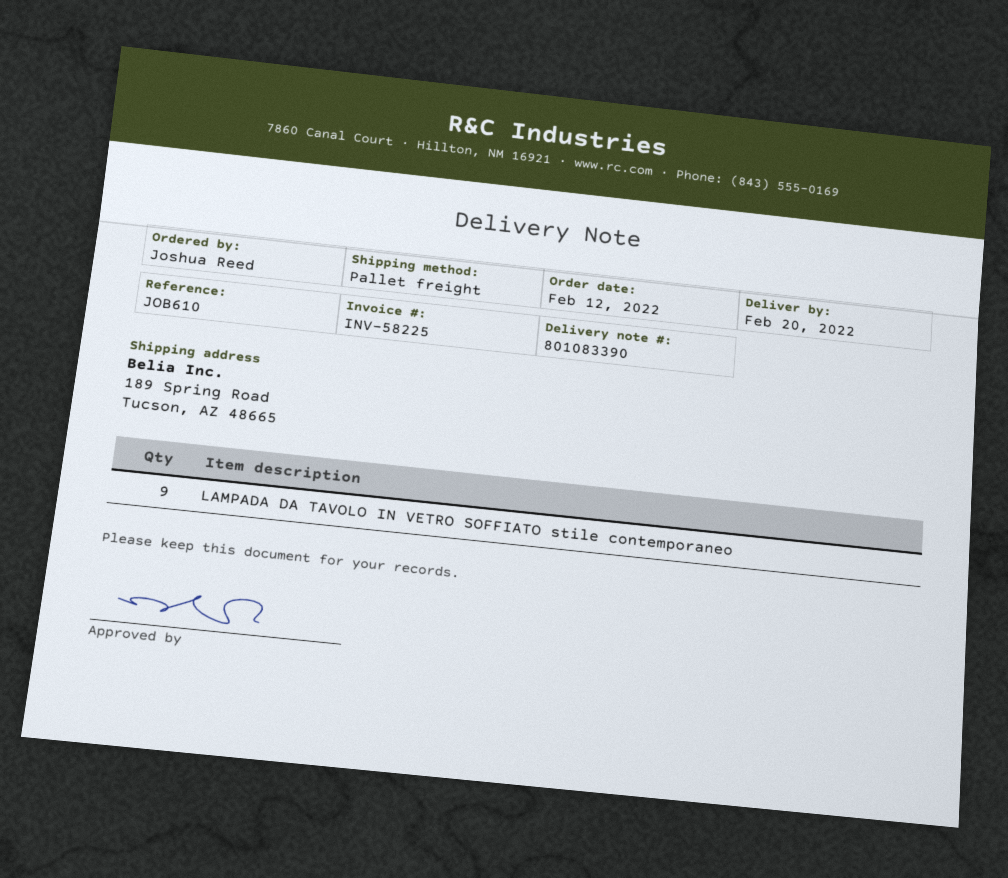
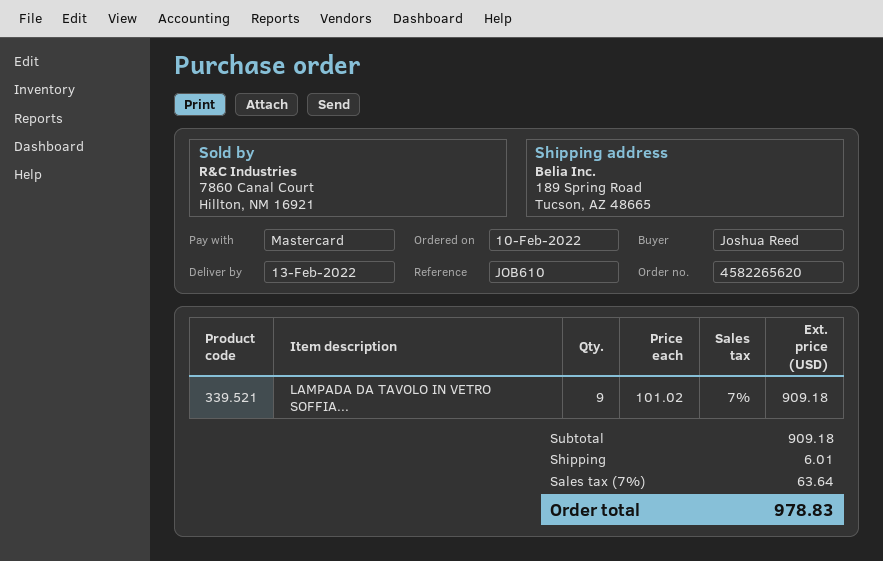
order date: 2022-02-12 -> 2022-02-10
delivery date: 2022-02-20 -> 2022-02-13

